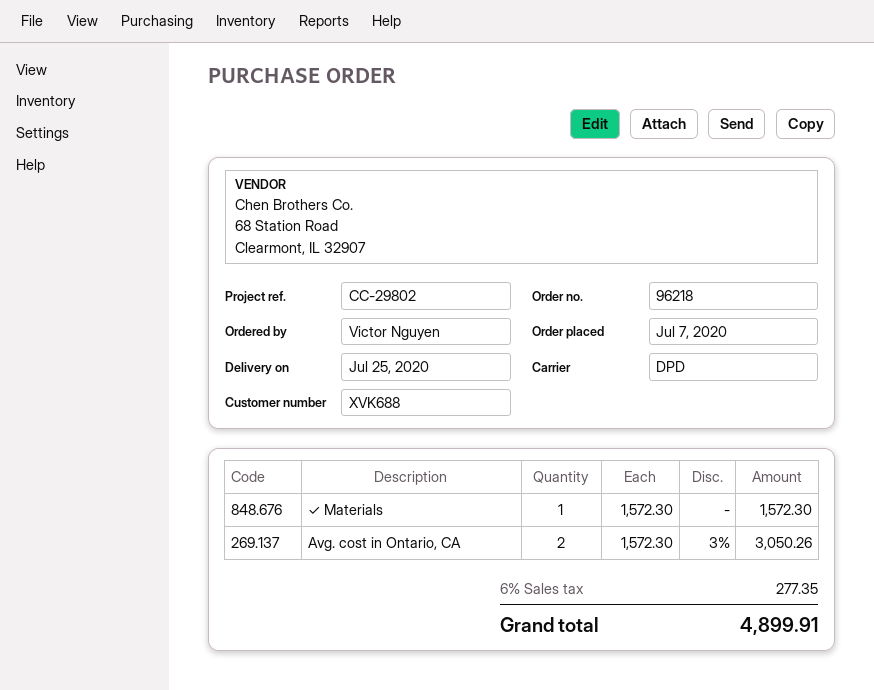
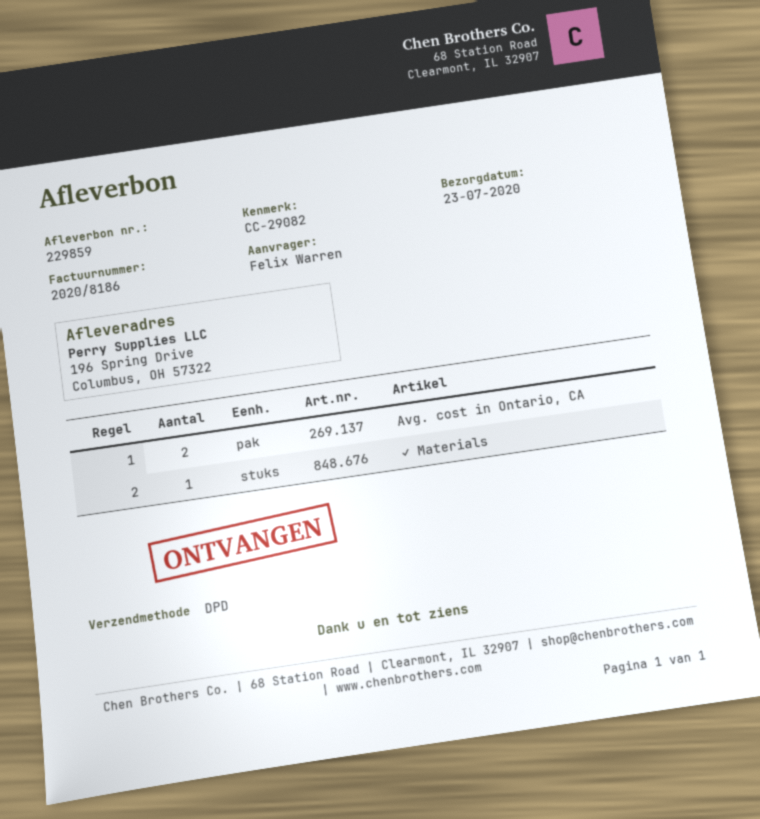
delivery date: 2020-07-25 -> 2020-07-23
reference: CC-29802 -> CC-29082
ordered by: Victor Nguyen -> Felix Warren

